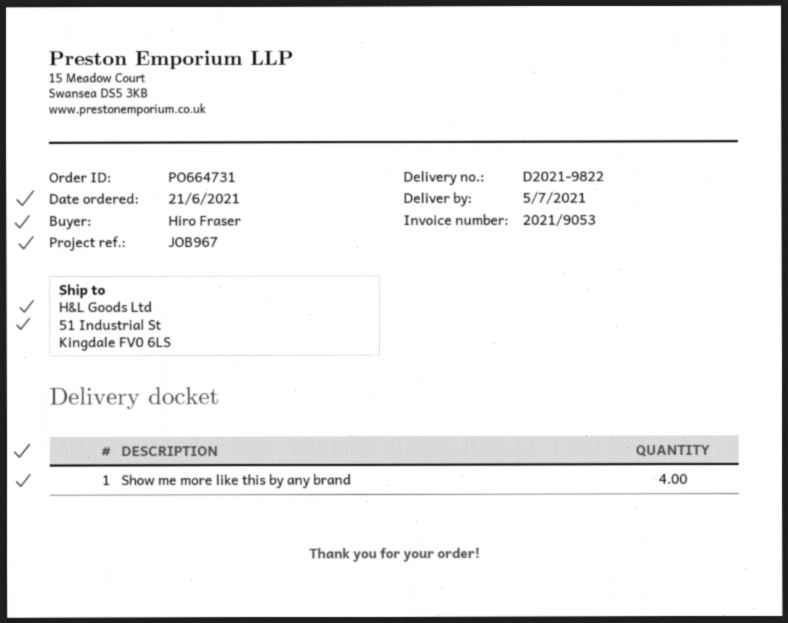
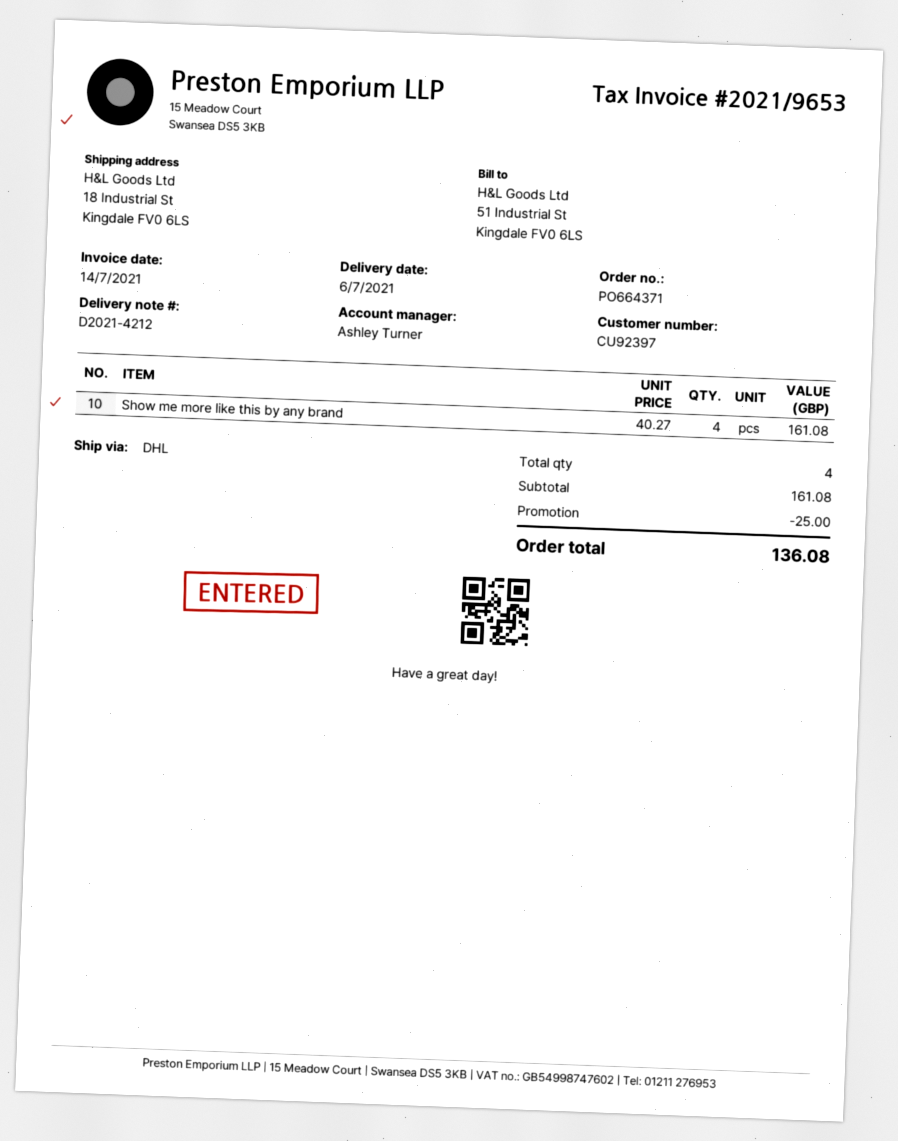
order number: PO664731 -> PO664371
delivery note number: D2021-9822 -> D2021-4212
delivery date: 2021-07-05 -> 2021-07-06
invoice number: 2021/9053 -> 2021/9653
ship to: 51 Industrial St, Kingdale FV0 6LS -> 18 Industrial St, Kingdale FV0 6LS

